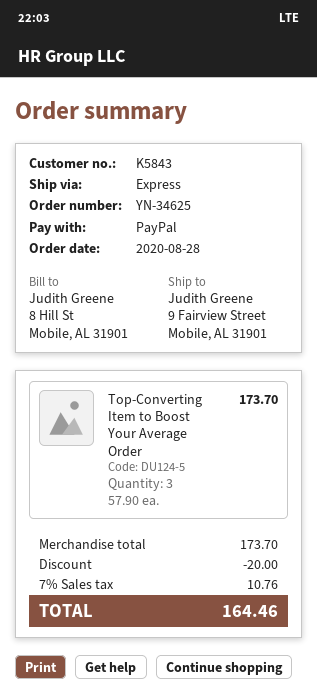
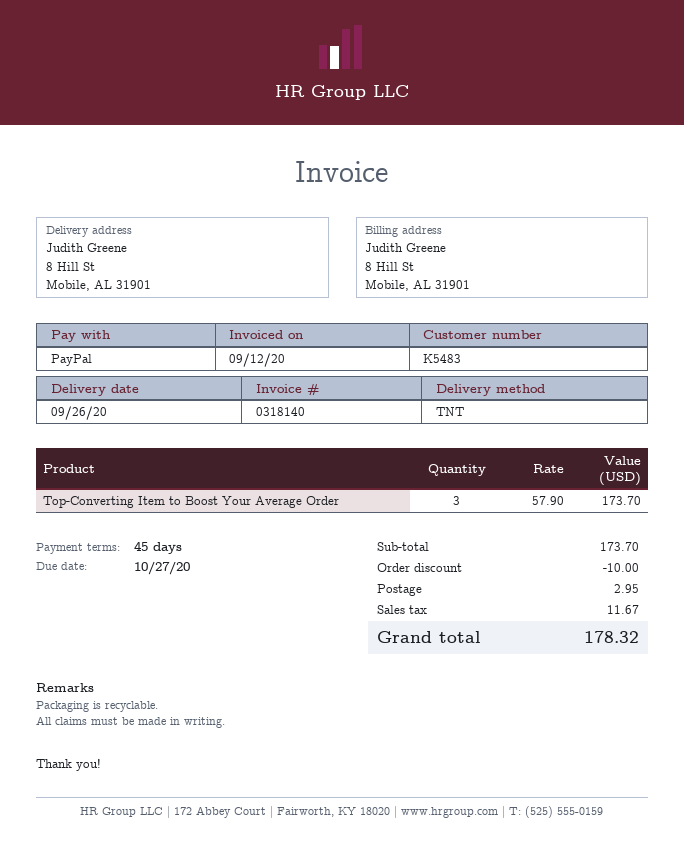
customer number: K5843 -> K5483
shipping method: express -> TNT
ship to: 9 Fairview Street, Mobile, AL 31901 -> 8 Hill St, Mobile, AL 31901
discount: 20.00 -> 10.00
shipping: none -> 2.95
tax: 10.76 -> 11.67
total: 164.46 -> 178.32

